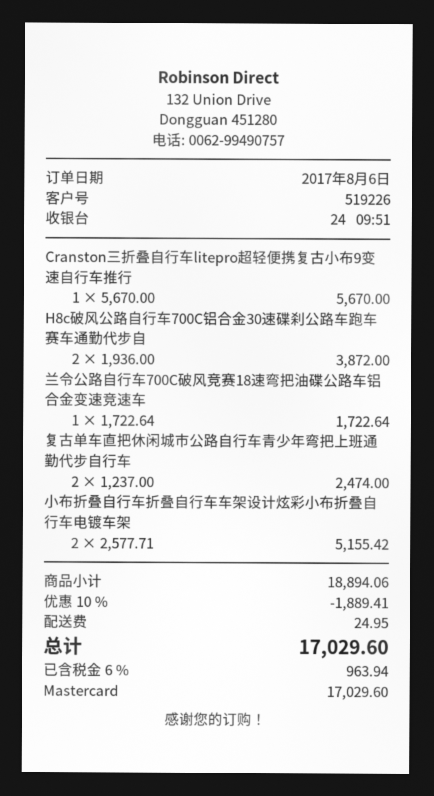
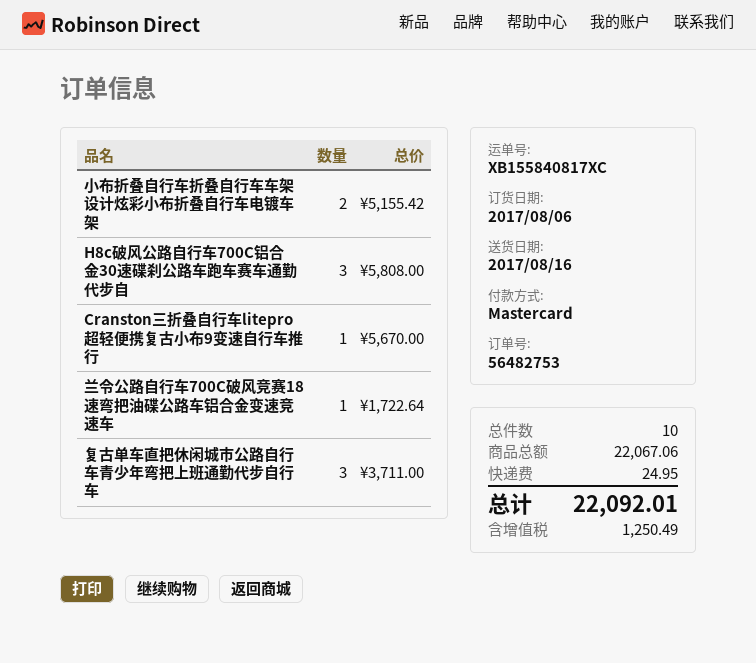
H8c破风公路自行车700C铝合金30速碟刹公路车跑车赛车通勤代步自: 2 for 3872.00 -> 3 for 5808.00
复古单车直把休闲城市公路自行车青少年弯把上班通勤代步自行车: 2 for 2474.00 -> 3 for 3711.00
subtotal: 18894.06 -> 22067.06
discount: 10% = 1889.41 -> none
tax: 963.94 -> 1250.49
total: 17029.60 -> 22092.01

